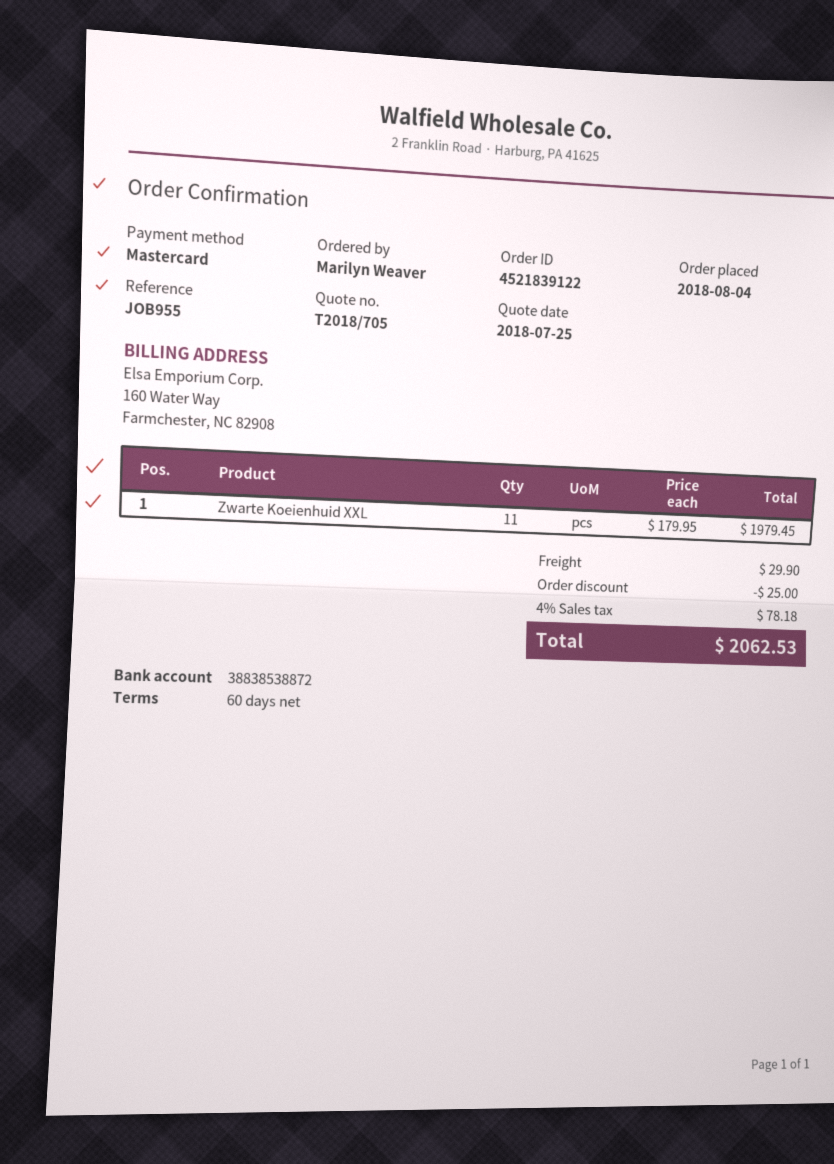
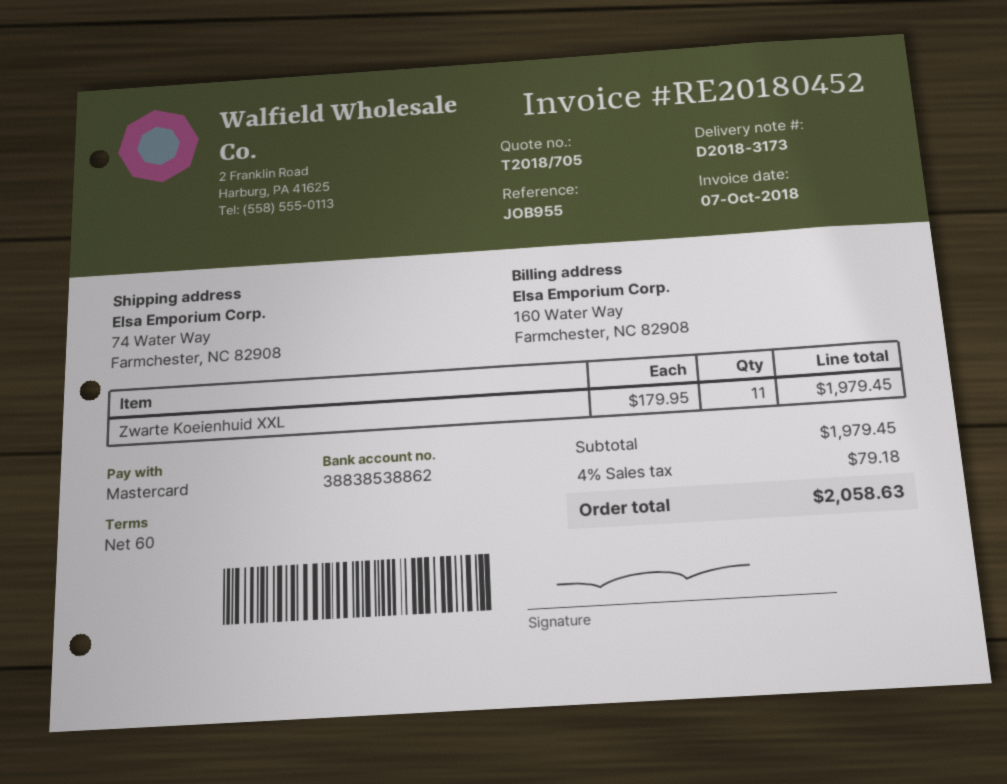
bank account: 38838538872 -> 38838538862
discount: 25.00 -> none
shipping: 29.90 -> none
tax: 4% = 78.18 -> 4% = 79.18
total: 2062.53 -> 2058.63

